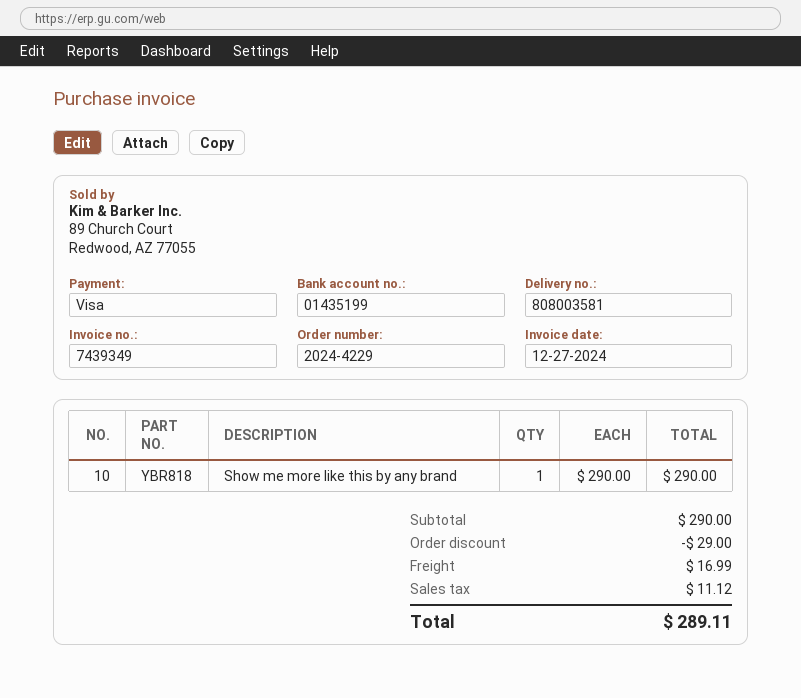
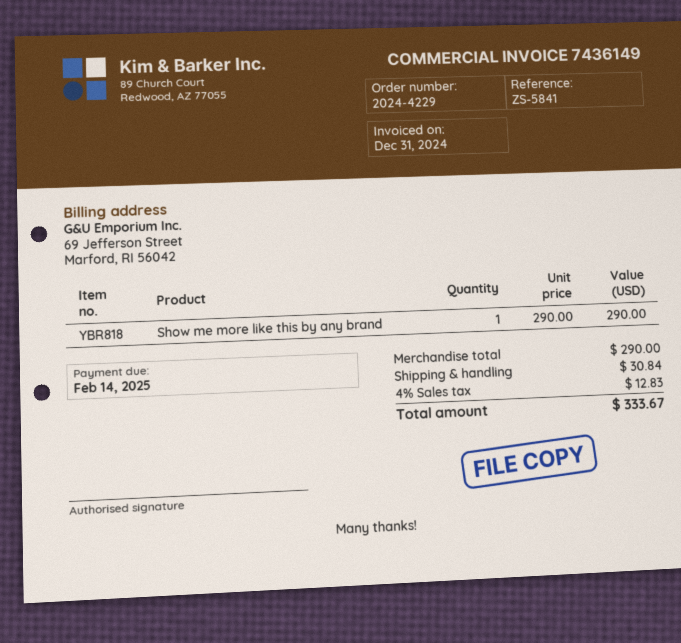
invoice number: 7439349 -> 7436149
invoice date: 2024-12-27 -> 2024-12-31
discount: 29.00 -> none
shipping: 16.99 -> 30.84
tax: 11.12 -> 12.83
total: 289.11 -> 333.67

